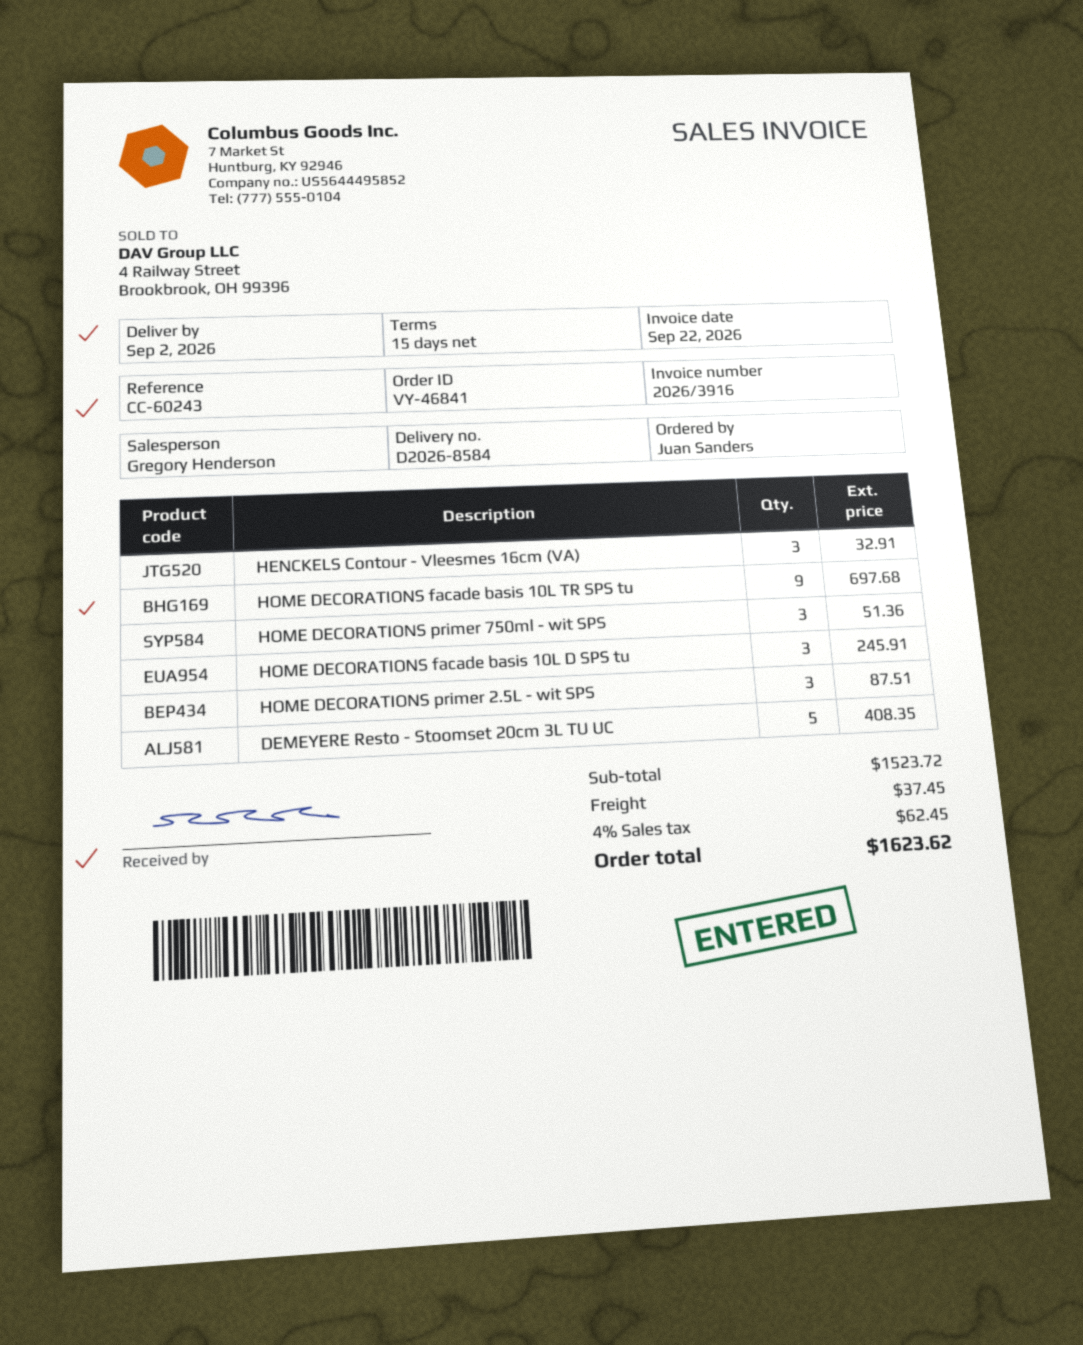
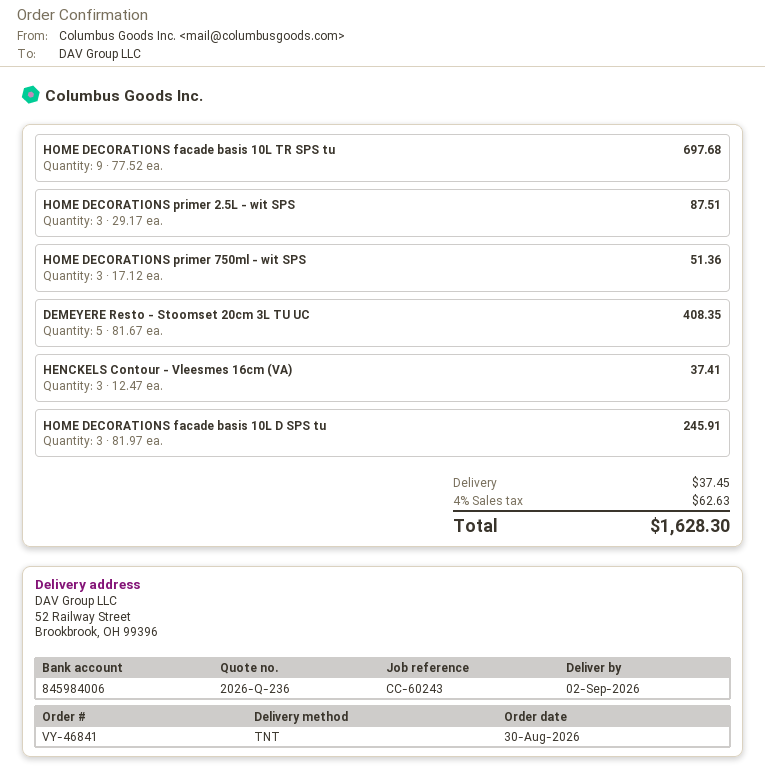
HENCKELS Contour - Vleesmes 16cm (VA): 3 for 32.91 -> 3 for 37.41
tax: 4% = 62.45 -> 4% = 62.63
total: 1623.62 -> 1628.30

